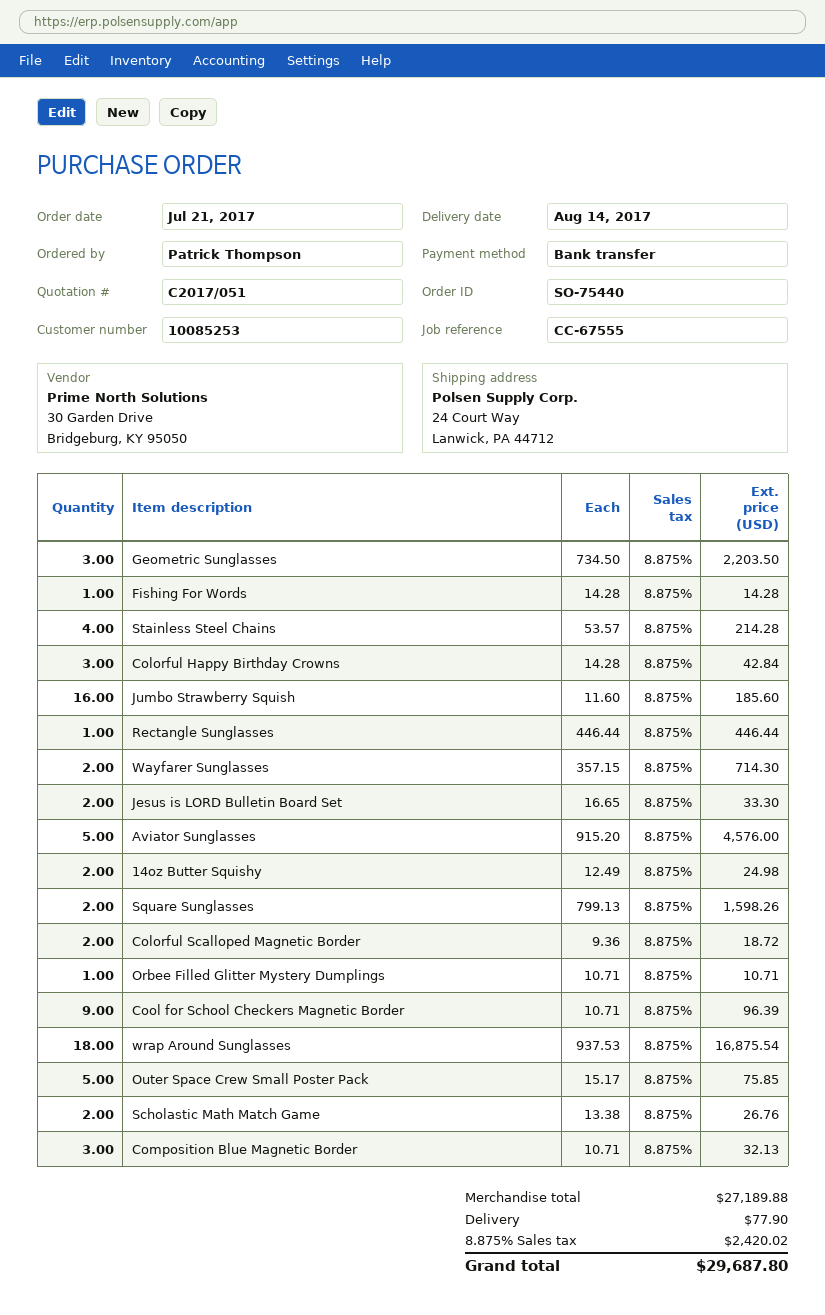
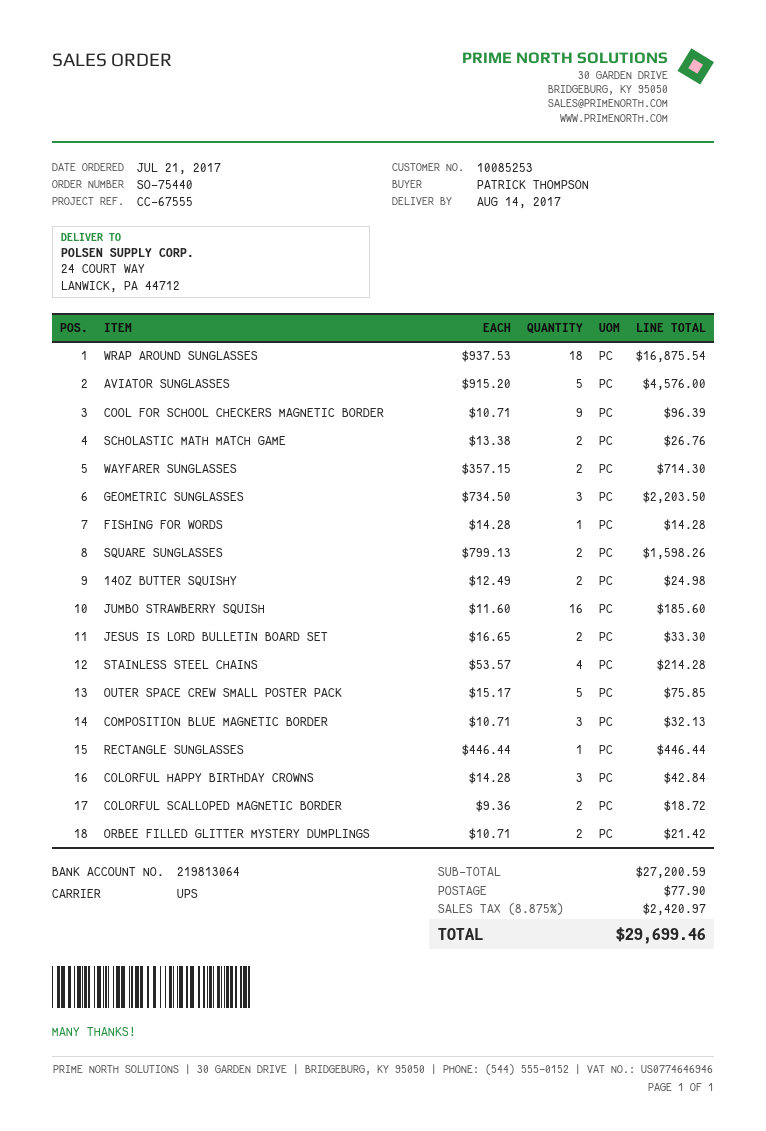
Orbee Filled Glitter Mystery Dumplings: 1 x 10.71 = 10.71 -> 2 x 10.71 = 21.42
subtotal: 27189.88 -> 27200.59
tax: 8.875% = 2420.02 -> 8.875% = 2420.97
total: 29687.80 -> 29699.46

